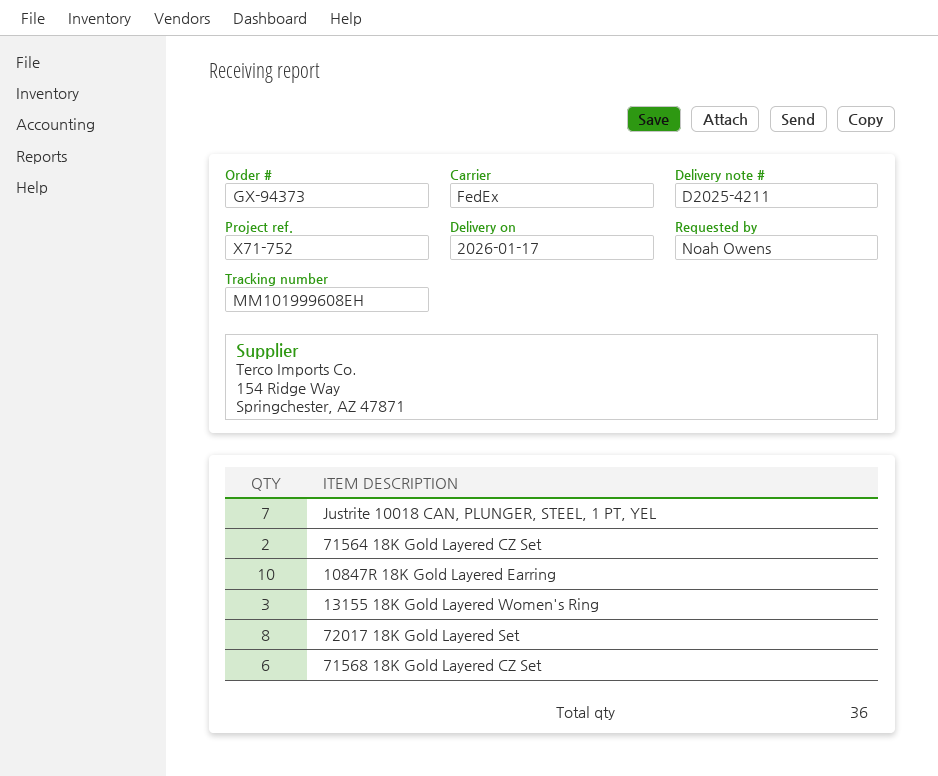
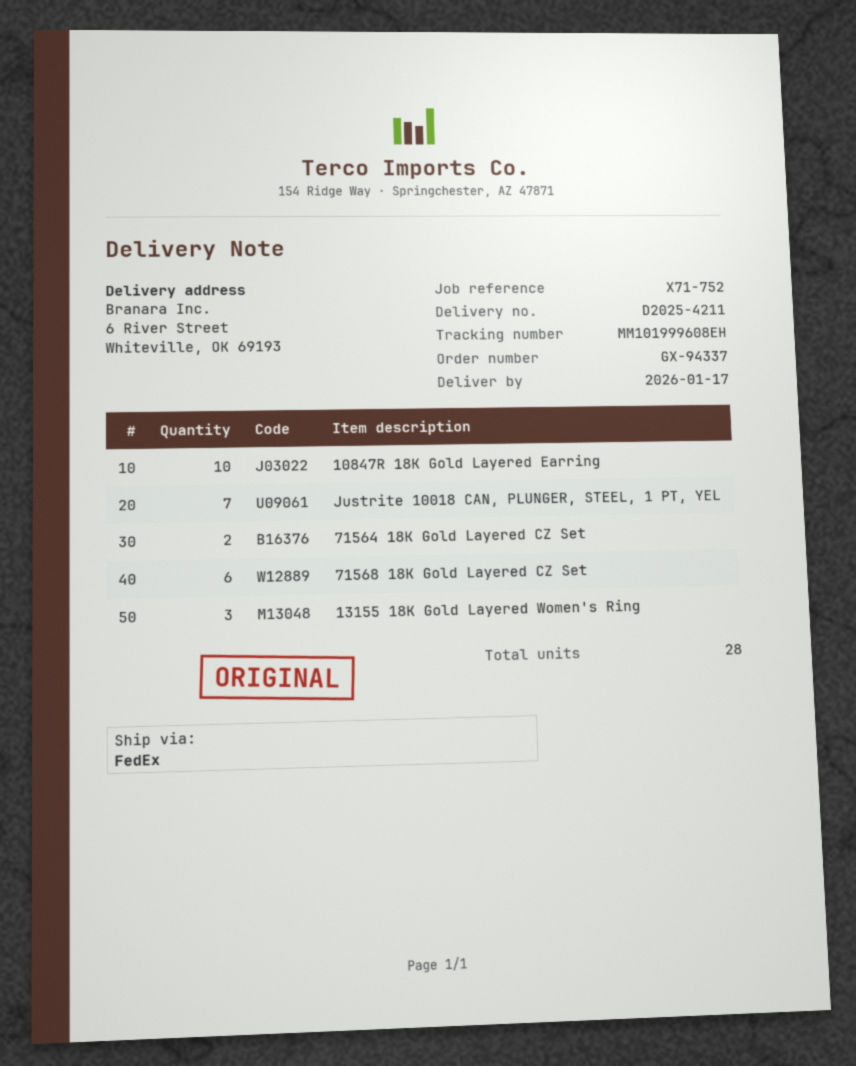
order number: GX-94373 -> GX-94337
72017 18K Gold Layered Set: 8 -> none
total quantity: 36 -> 28

